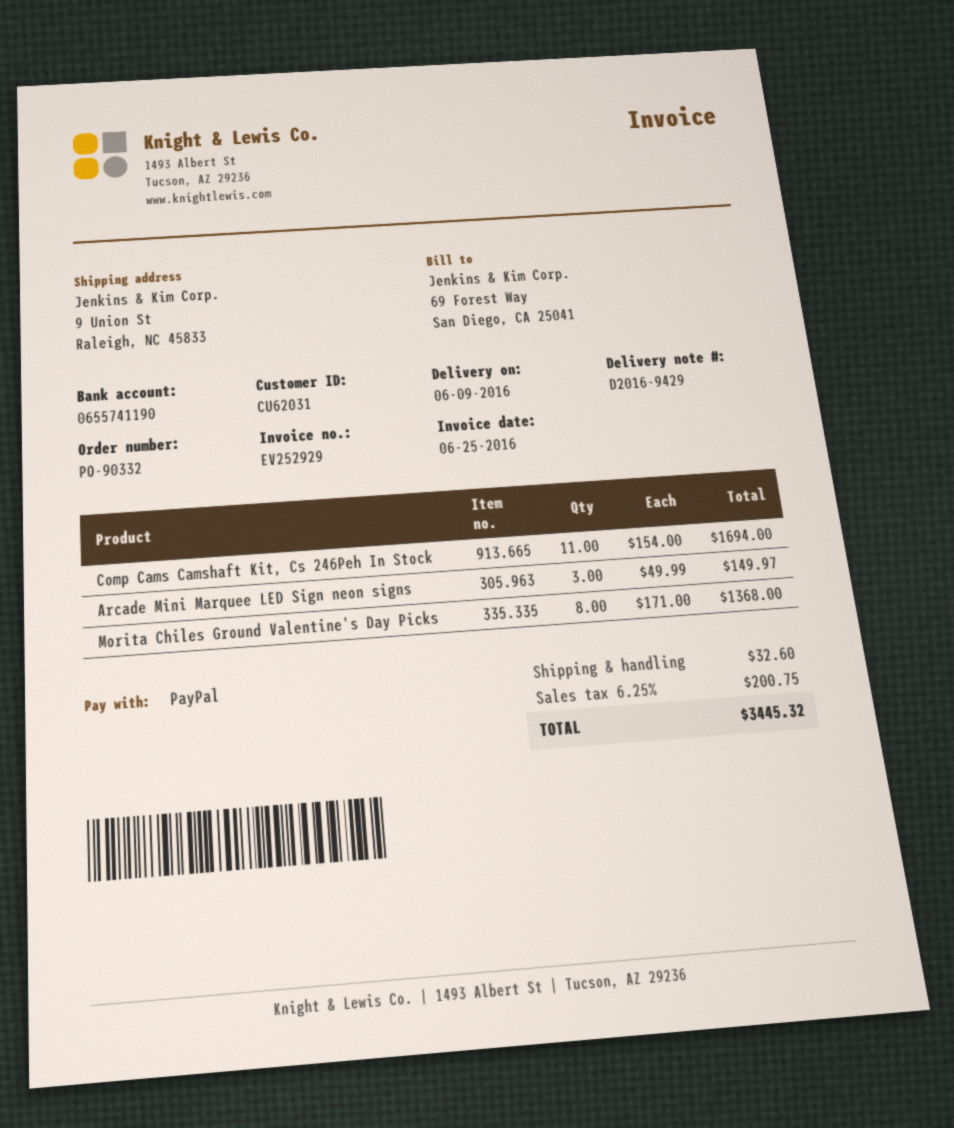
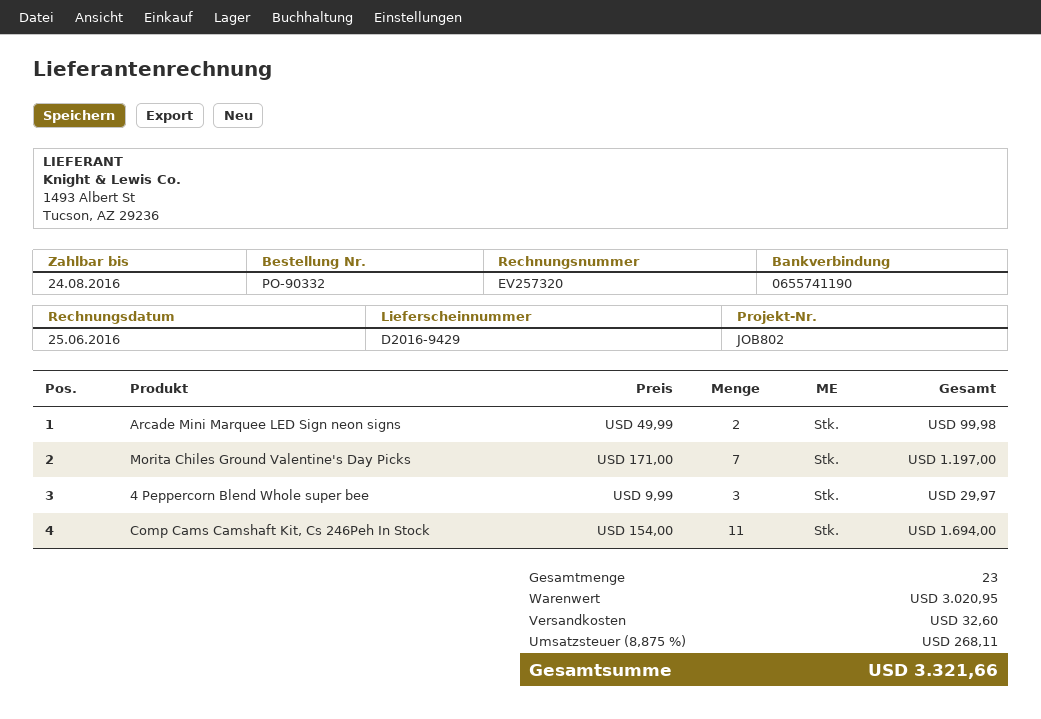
invoice number: EV252929 -> EV257320
Arcade Mini Marquee LED Sign neon signs: 3 x 49.99 = 149.97 -> 2 x 49.99 = 99.98
Morita Chiles Ground Valentine's Day Picks: 8 x 171.00 = 1368.00 -> 7 x 171.00 = 1197.00
4 Peppercorn Blend Whole super bee: none -> 3 x 9.99 = 29.97
tax: 6.25% = 200.75 -> 8.875% = 268.11
total: 3445.32 -> 3321.66

